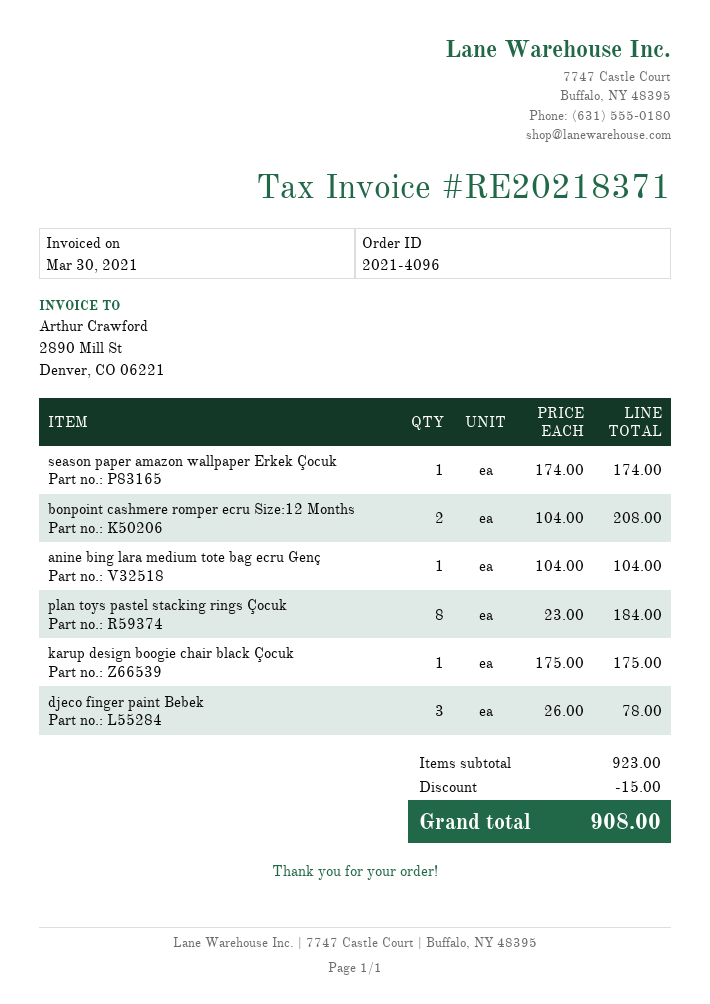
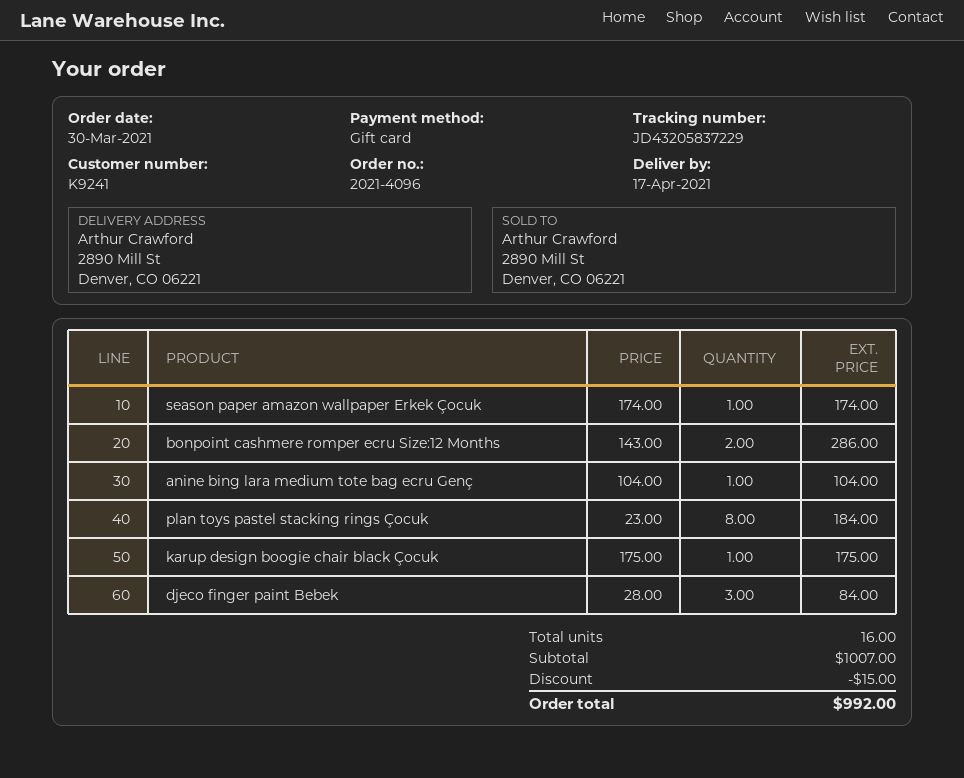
bonpoint cashmere romper ecru Size:12 Months: 2 x 104.00 = 208.00 -> 2 x 143.00 = 286.00
djeco finger paint Bebek: 3 x 26.00 = 78.00 -> 3 x 28.00 = 84.00
subtotal: 923.00 -> 1007.00
total: 908.00 -> 992.00

